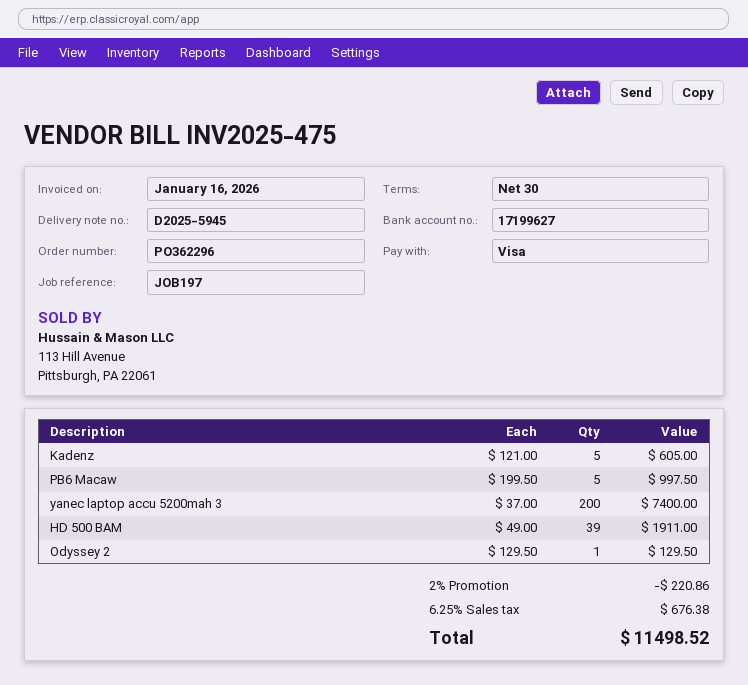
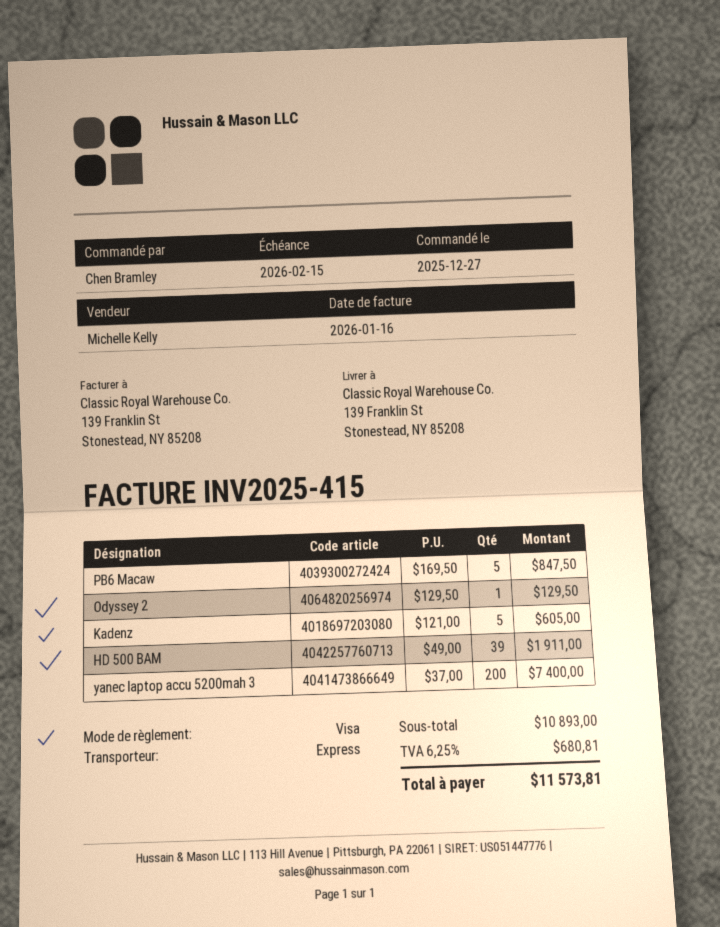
invoice number: INV2025-475 -> INV2025-415
PB6 Macaw: 5 x 199.50 = 997.50 -> 5 x 169.50 = 847.50
discount: 2% = 220.86 -> none
tax: 6.25% = 676.38 -> 6.25% = 680.81
total: 11498.52 -> 11573.81

